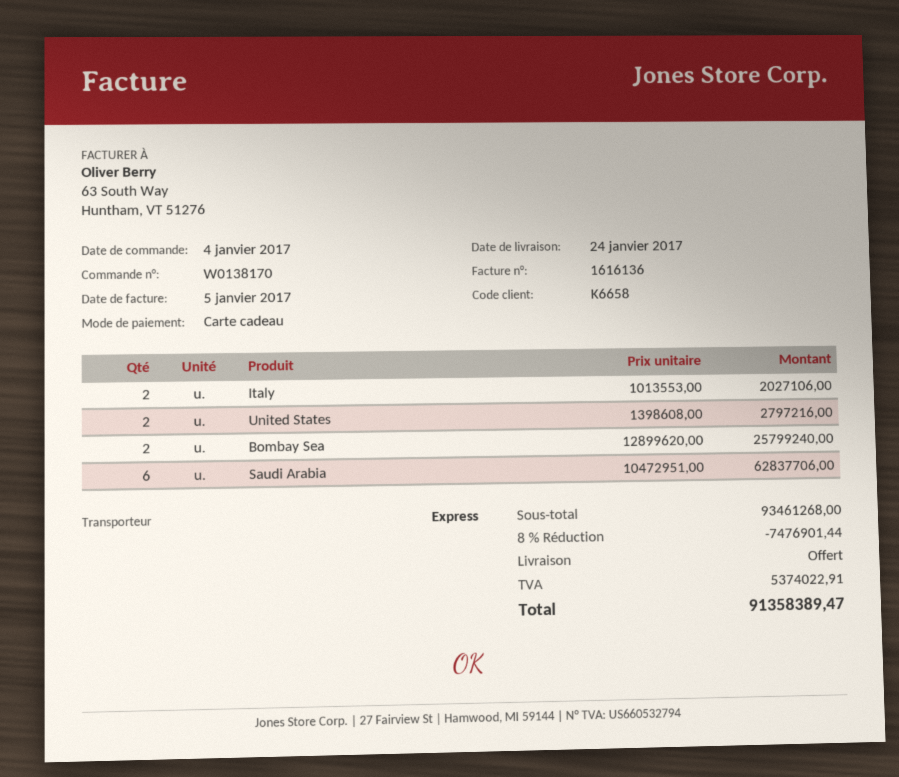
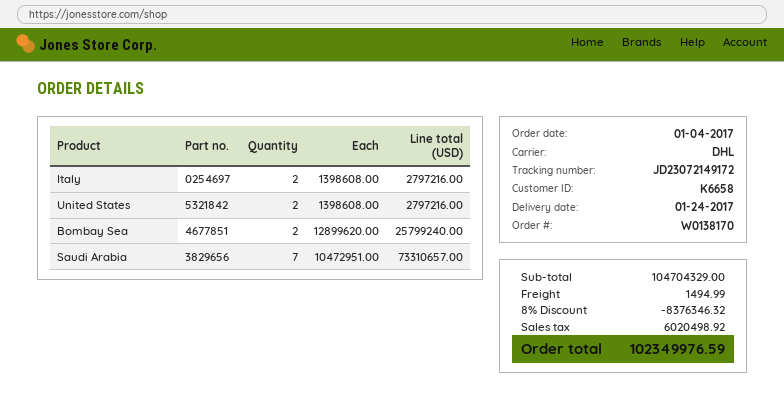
shipping method: express -> DHL
Italy: 2 x 1013553.00 = 2027106.00 -> 2 x 1398608.00 = 2797216.00
Saudi Arabia: 6 x 10472951.00 = 62837706.00 -> 7 x 10472951.00 = 73310657.00
subtotal: 93461268.00 -> 104704329.00
discount: 8% = 7476901.44 -> 8% = 8376346.32
shipping: 0.00 -> 1494.99
tax: 5374022.91 -> 6020498.92
total: 91358389.47 -> 102349976.59

